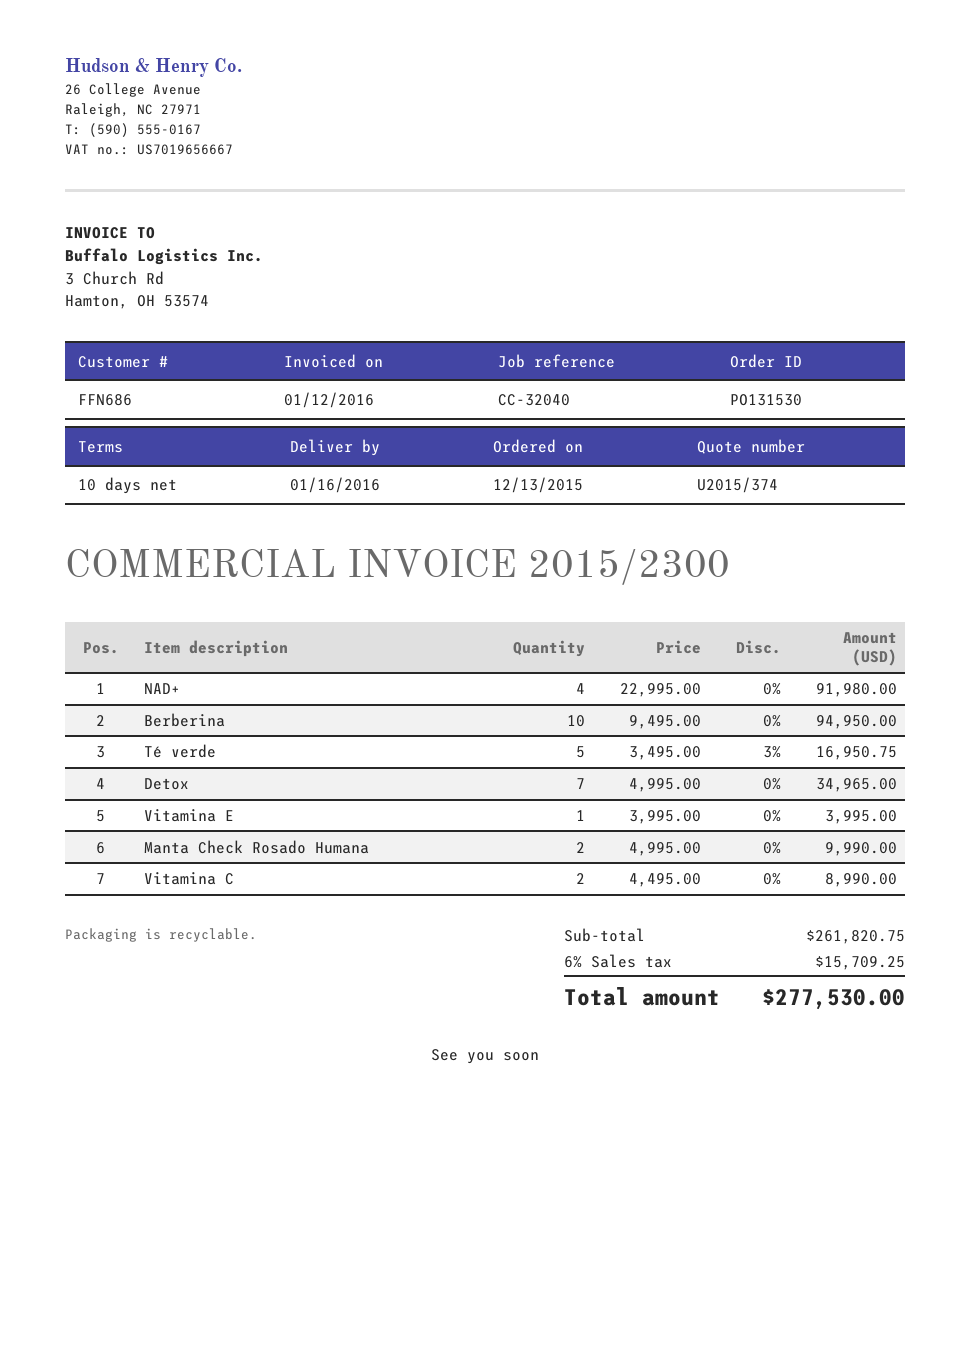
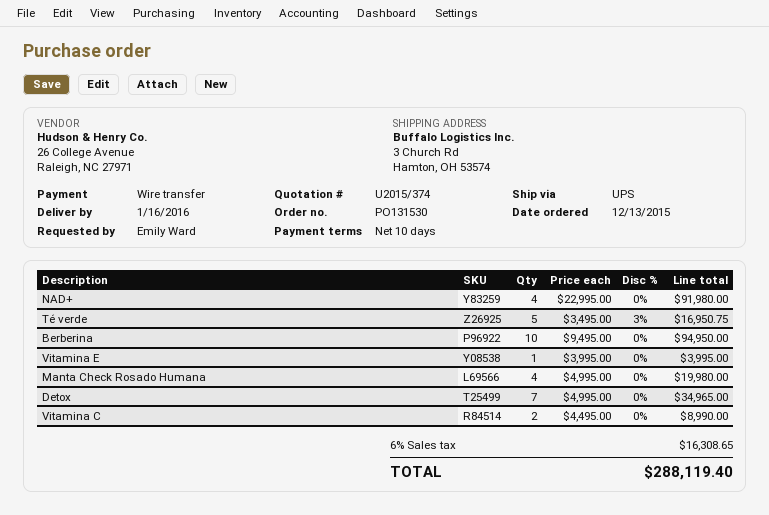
Manta Check Rosado Humana: 2 x 4995.00 = 9990.00 -> 4 x 4995.00 = 19980.00
tax: 6% = 15709.25 -> 6% = 16308.65
total: 277530.00 -> 288119.40

